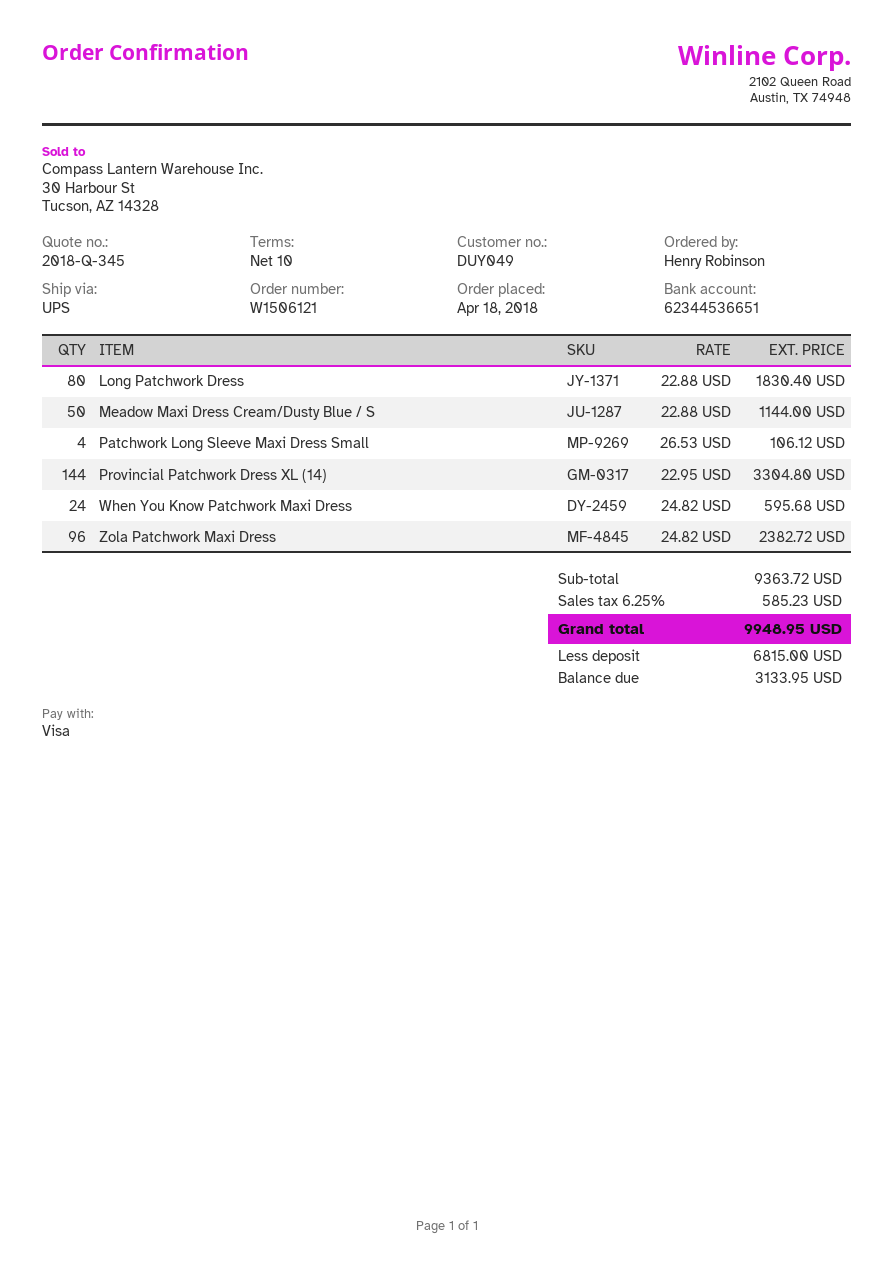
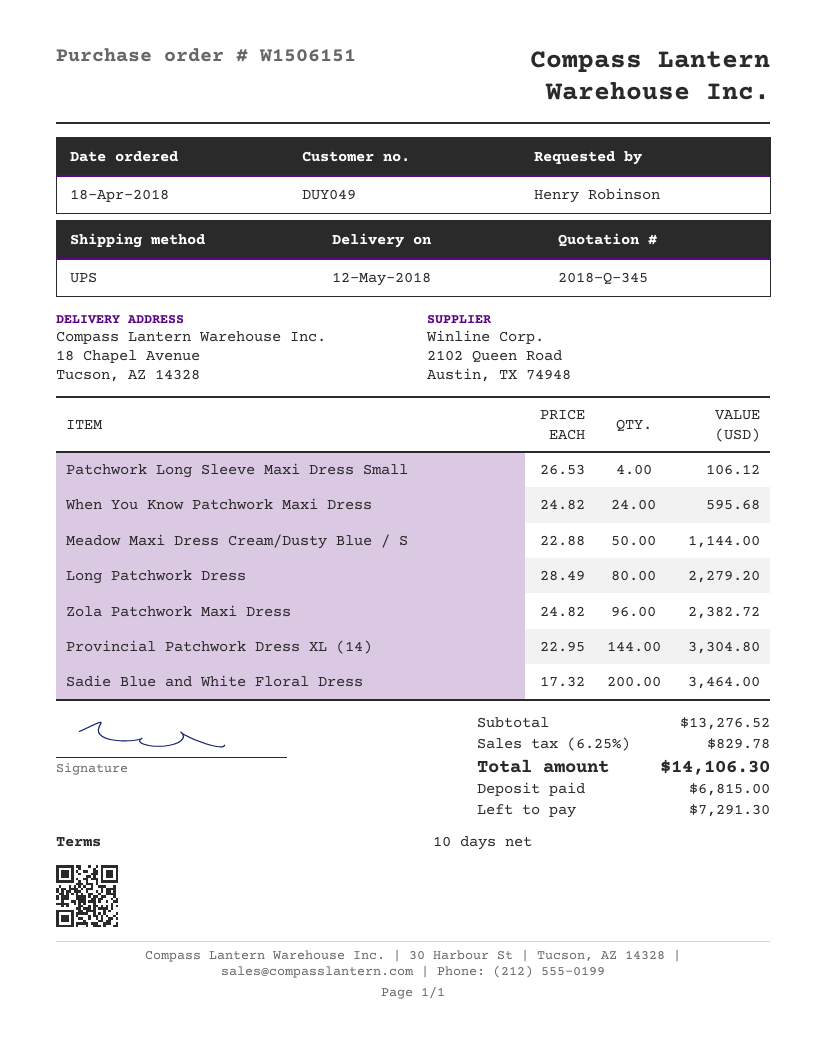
order number: W1506121 -> W1506151
Long Patchwork Dress: 80 x 22.88 = 1830.40 -> 80 x 28.49 = 2279.20
Sadie Blue and White Floral Dress: none -> 200 x 17.32 = 3464.00
subtotal: 9363.72 -> 13276.52
tax: 6.25% = 585.23 -> 6.25% = 829.78
total: 9948.95 -> 14106.30
balance: 3133.95 -> 7291.30

